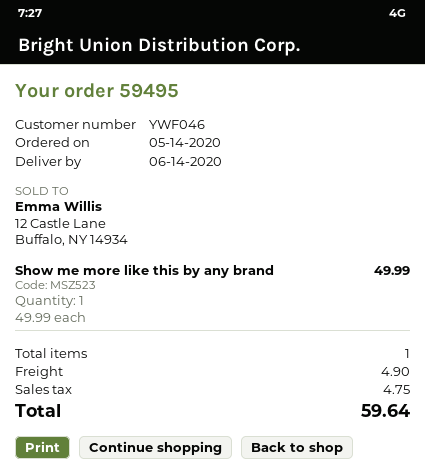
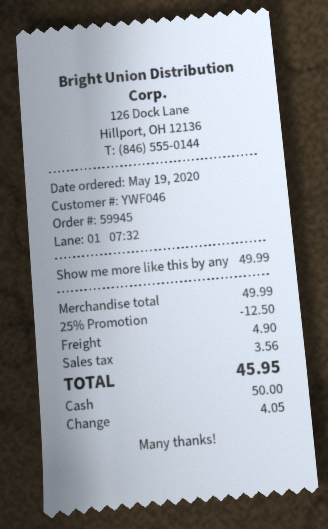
order number: 59495 -> 59945
order date: 2020-05-14 -> 2020-05-19
discount: none -> 25% = 12.50
tax: 4.75 -> 3.56
total: 59.64 -> 45.95

